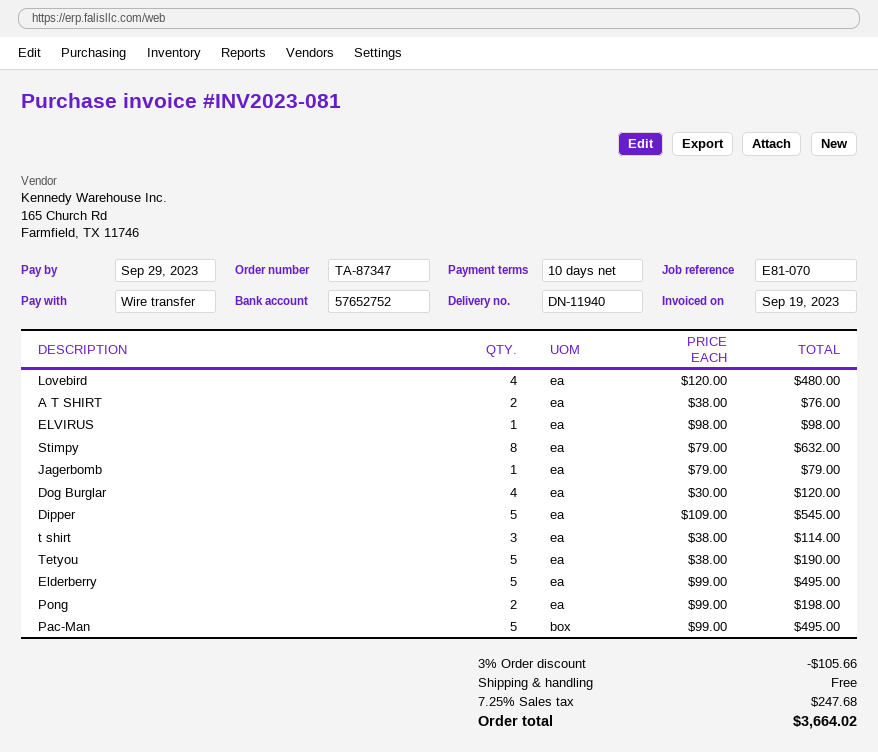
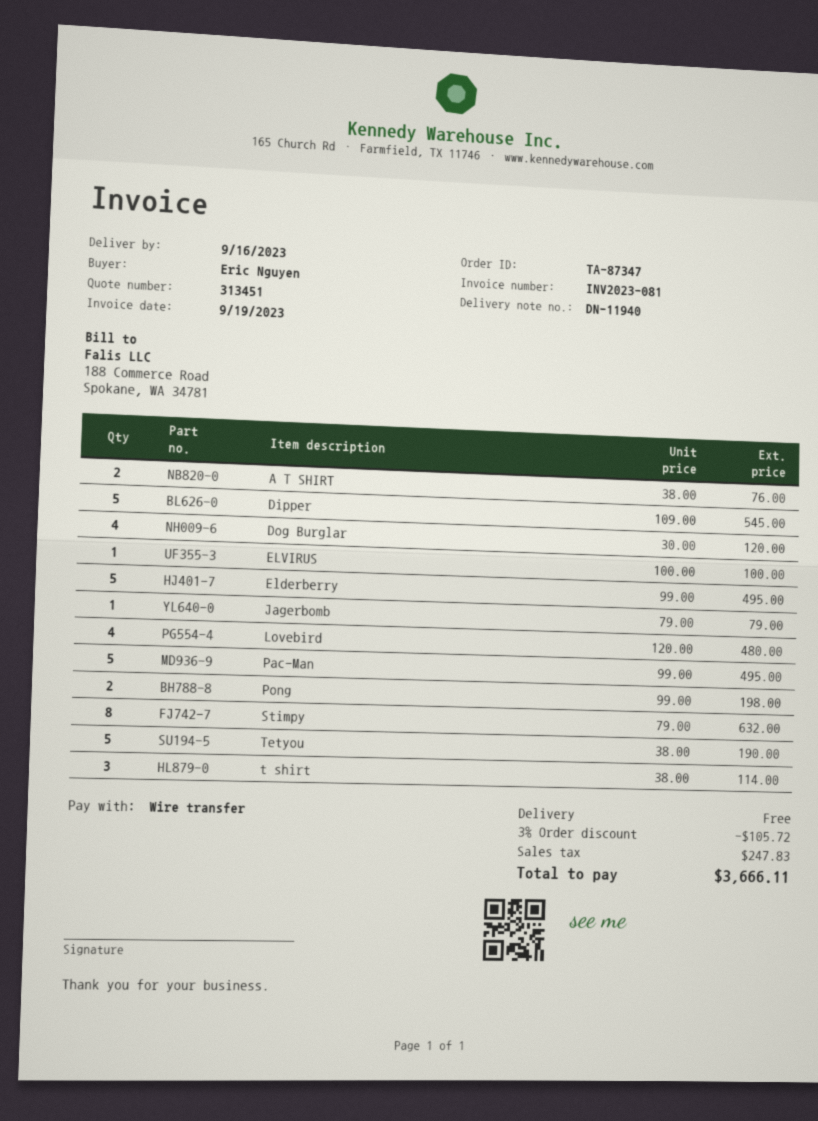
ELVIRUS: 1 x 98.00 = 98.00 -> 1 x 100.00 = 100.00
discount: 3% = 105.66 -> 3% = 105.72
tax: 247.68 -> 247.83
total: 3664.02 -> 3666.11

